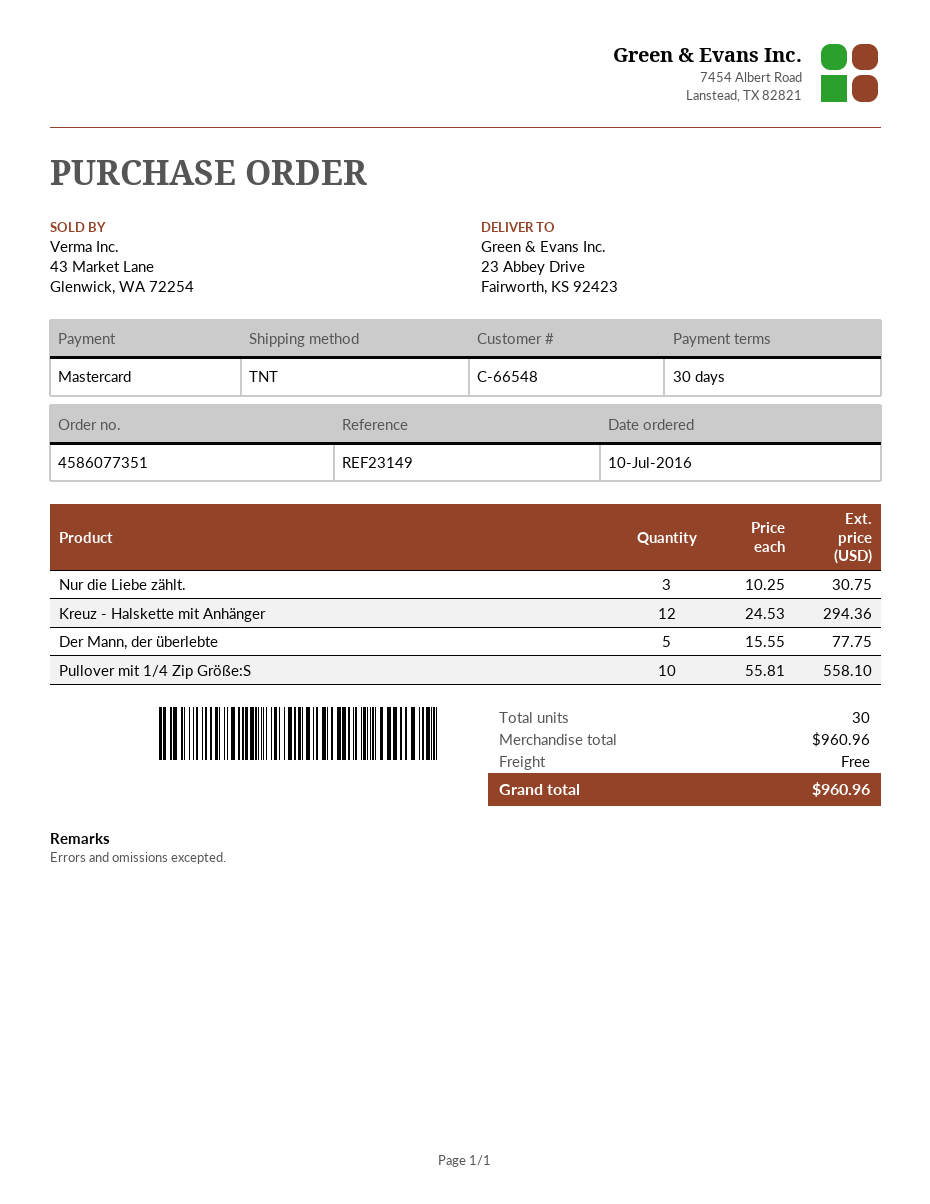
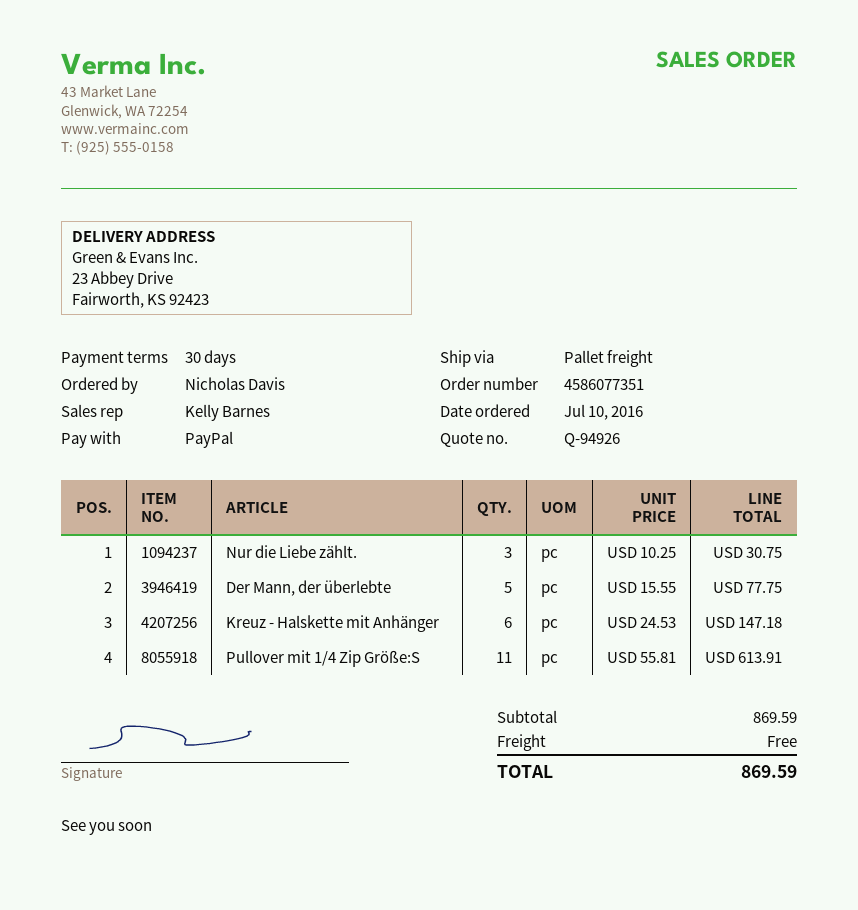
payment method: Mastercard -> PayPal
shipping method: TNT -> pallet freight
Kreuz - Halskette mit Anhänger: 12 x 24.53 = 294.36 -> 6 x 24.53 = 147.18
Pullover mit 1/4 Zip Größe:S: 10 x 55.81 = 558.10 -> 11 x 55.81 = 613.91
subtotal: 960.96 -> 869.59
total: 960.96 -> 869.59

